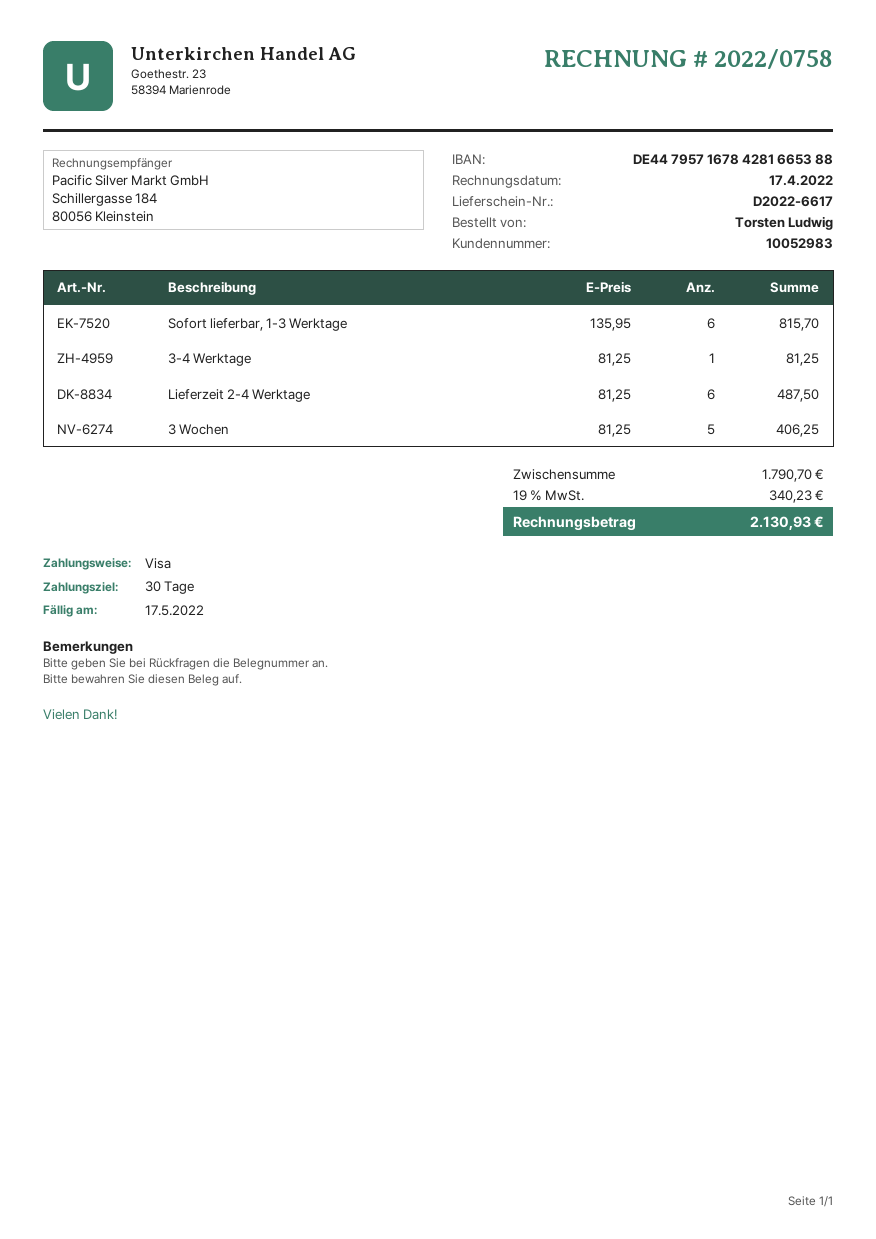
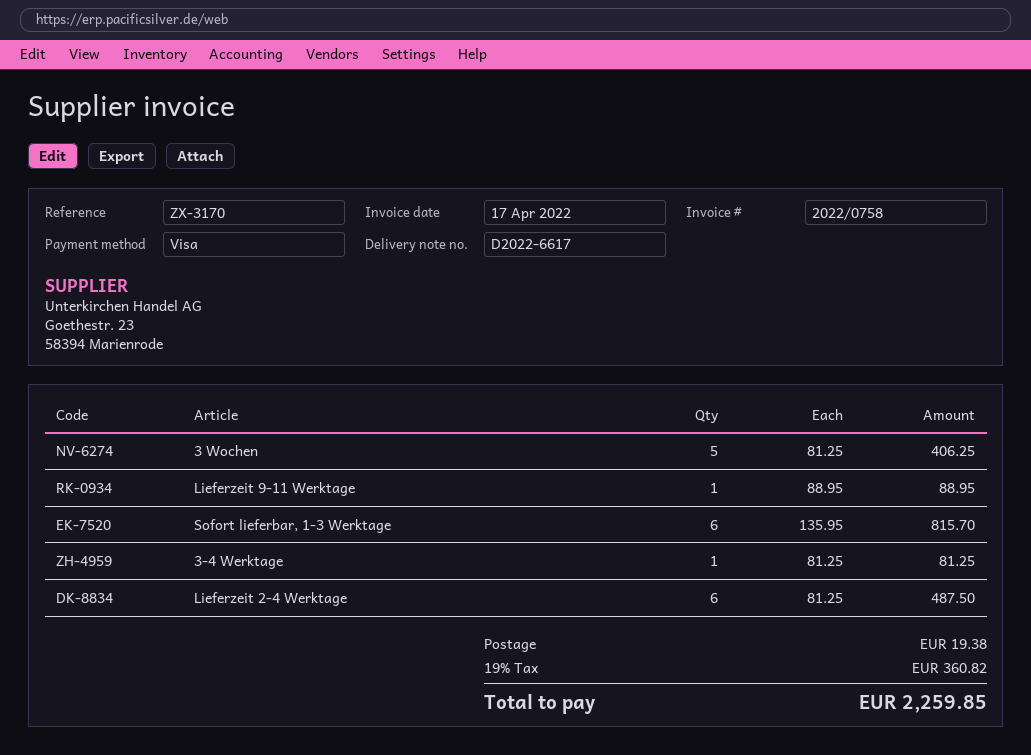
Lieferzeit 9-11 Werktage: none -> 1 x 88.95 = 88.95
shipping: none -> 19.38
tax: 19% = 340.23 -> 19% = 360.82
total: 2130.93 -> 2259.85

